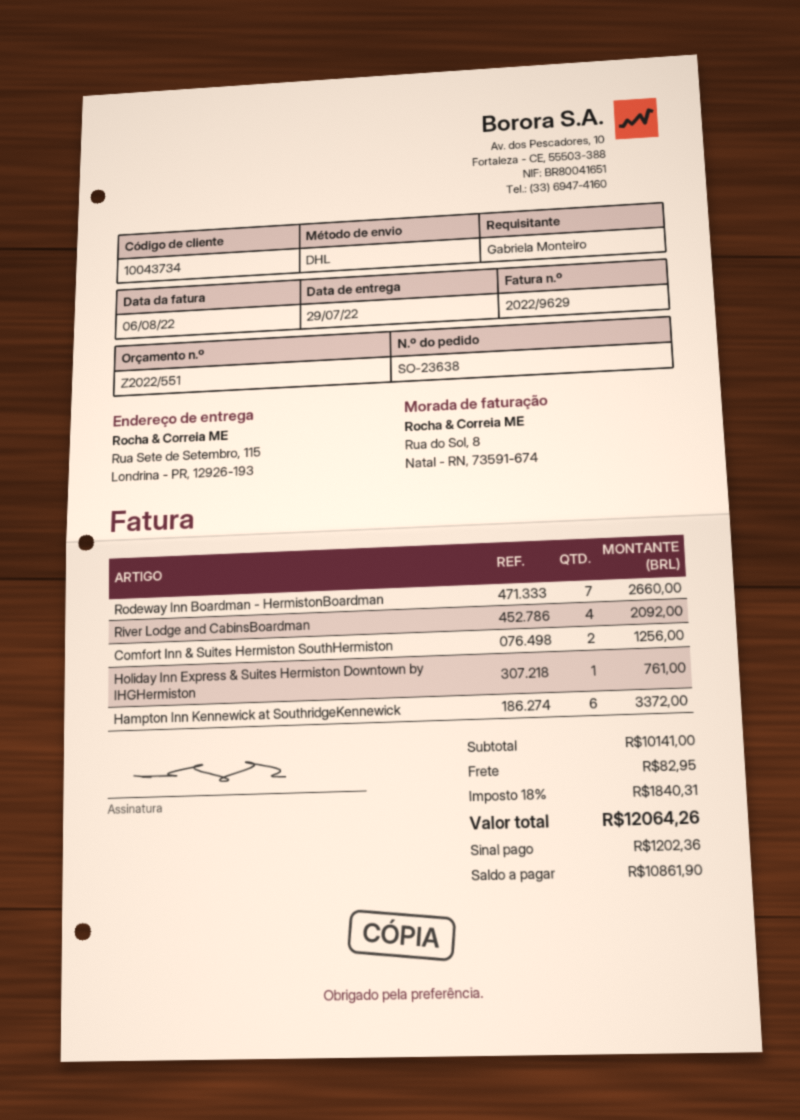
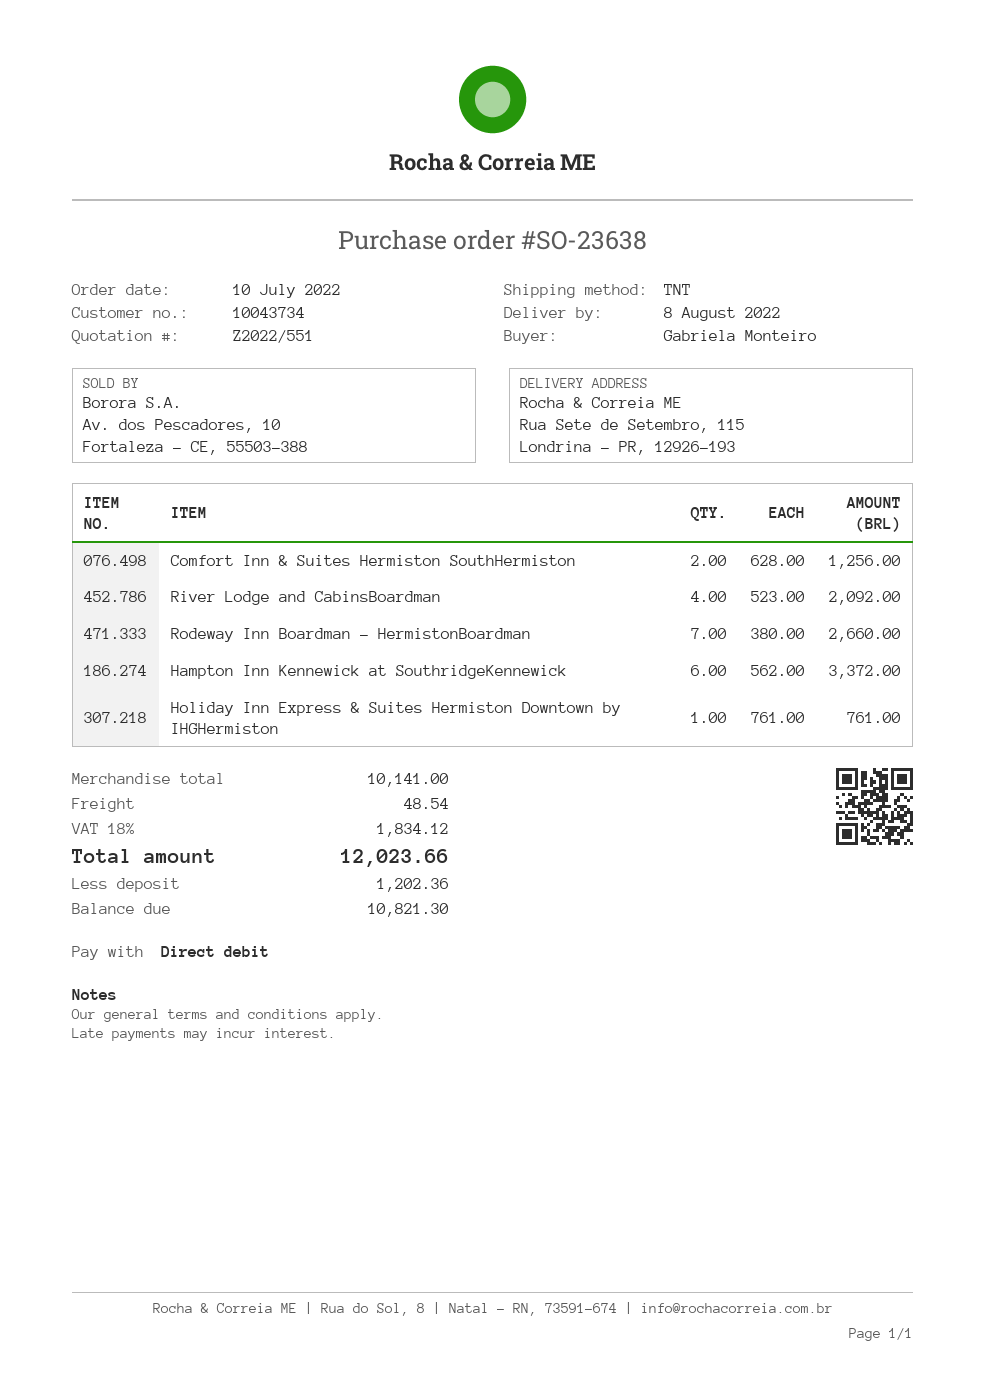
delivery date: 2022-07-29 -> 2022-08-08
shipping method: DHL -> TNT
shipping: 82.95 -> 48.54
tax: 18% = 1840.31 -> 18% = 1834.12
total: 12064.26 -> 12023.66
balance: 10861.90 -> 10821.30

